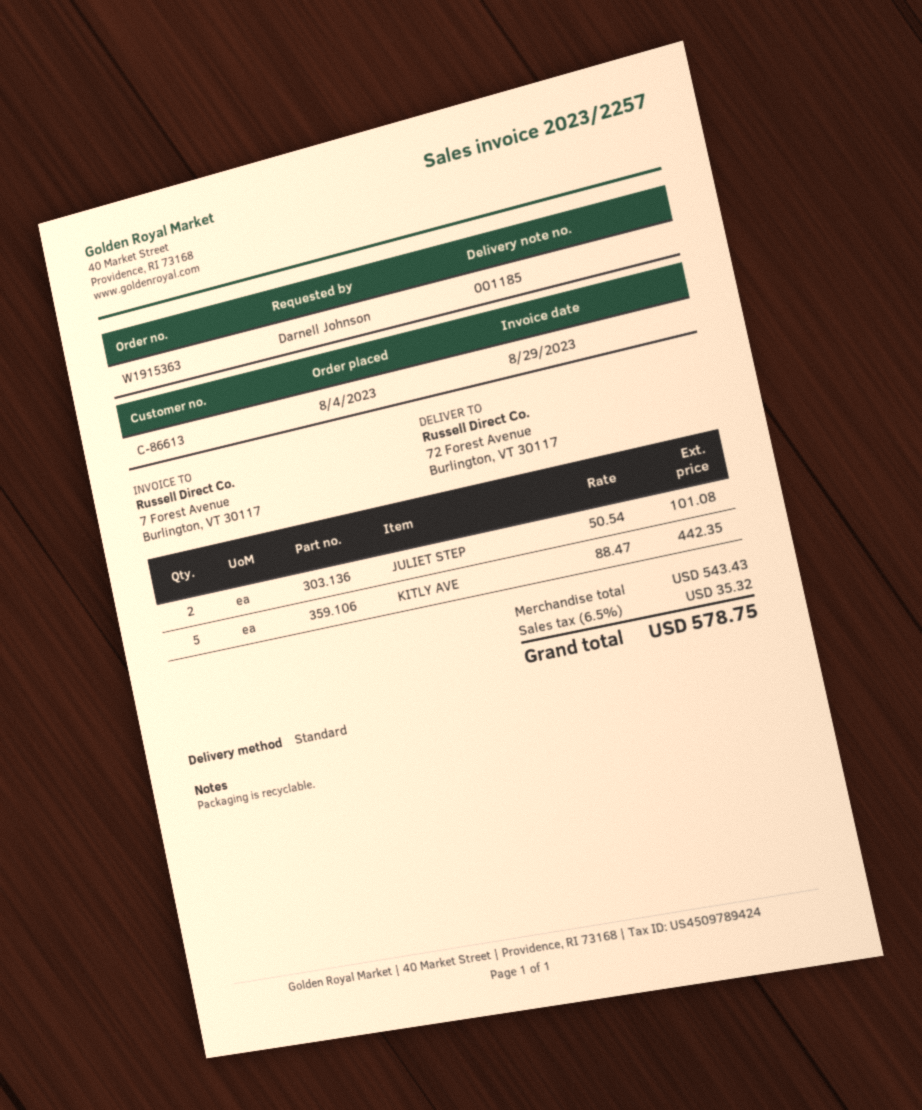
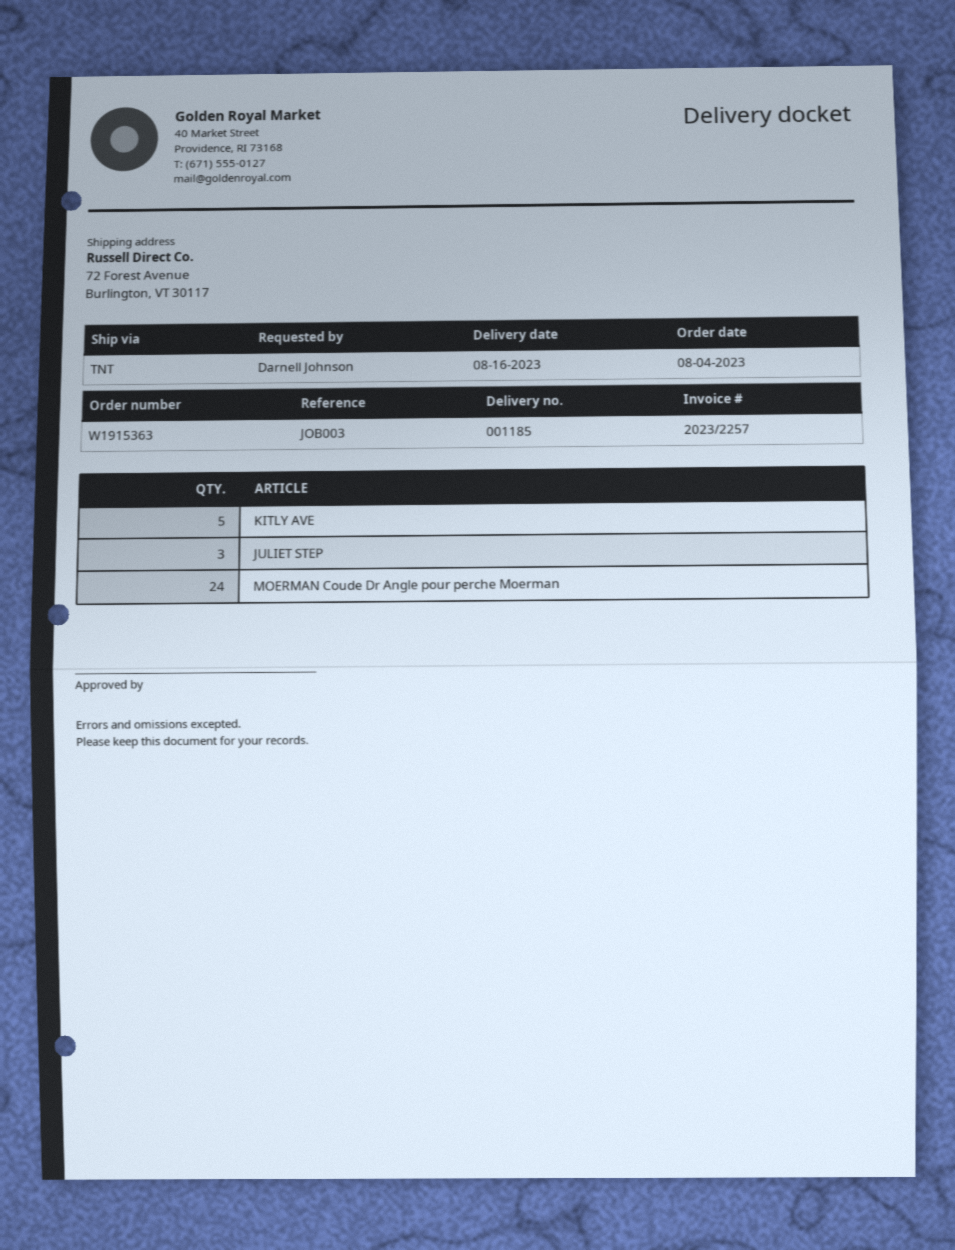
shipping method: standard -> TNT
JULIET STEP: 2 -> 3
MOERMAN Coude Dr Angle pour perche Moerman: none -> 24

